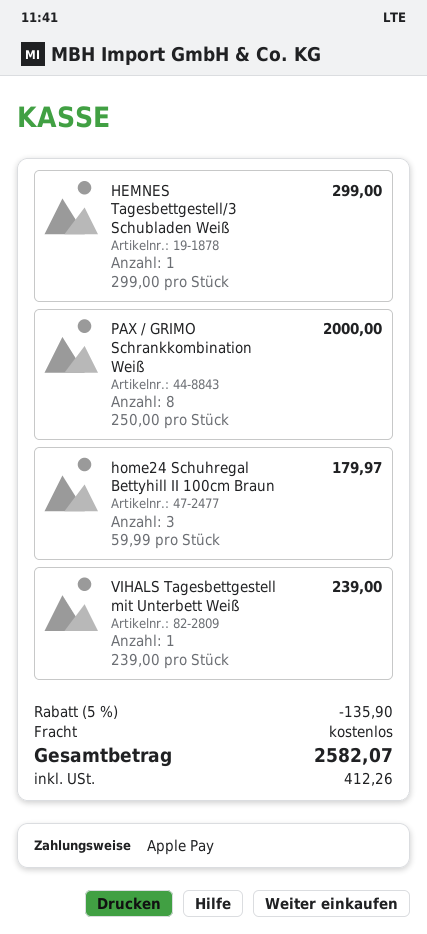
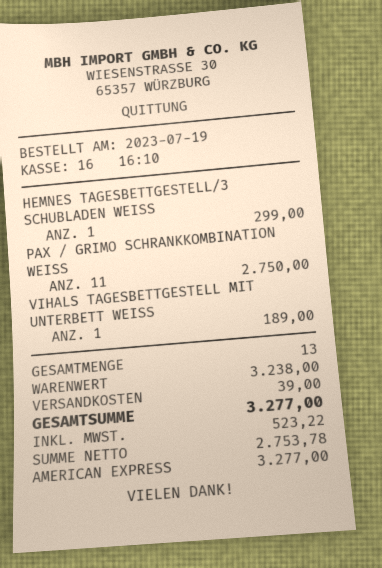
payment method: Apple Pay -> American Express
PAX / GRIMO Schrankkombination Weiß: 8 for 2000.00 -> 11 for 2750.00
home24 Schuhregal Bettyhill II 100cm Braun: 3 for 179.97 -> none
VIHALS Tagesbettgestell mit Unterbett Weiß: 1 for 239.00 -> 1 for 189.00
discount: 5% = 135.90 -> none
shipping: 0.00 -> 39.00
tax: 412.26 -> 523.22
total: 2582.07 -> 3277.00

